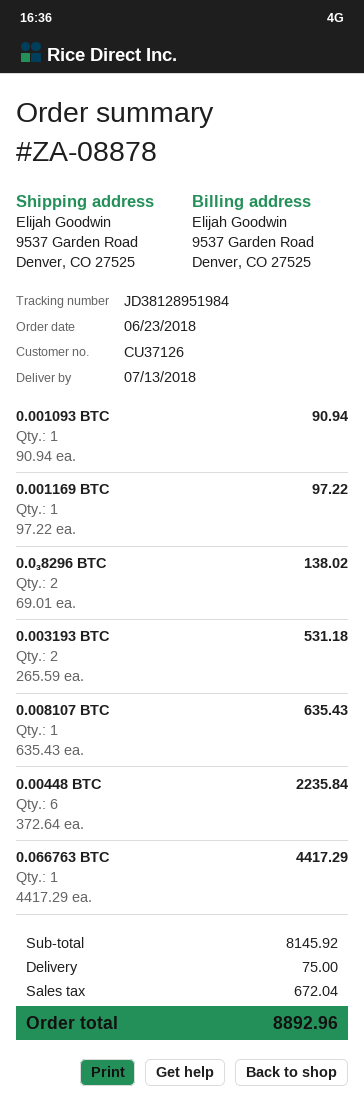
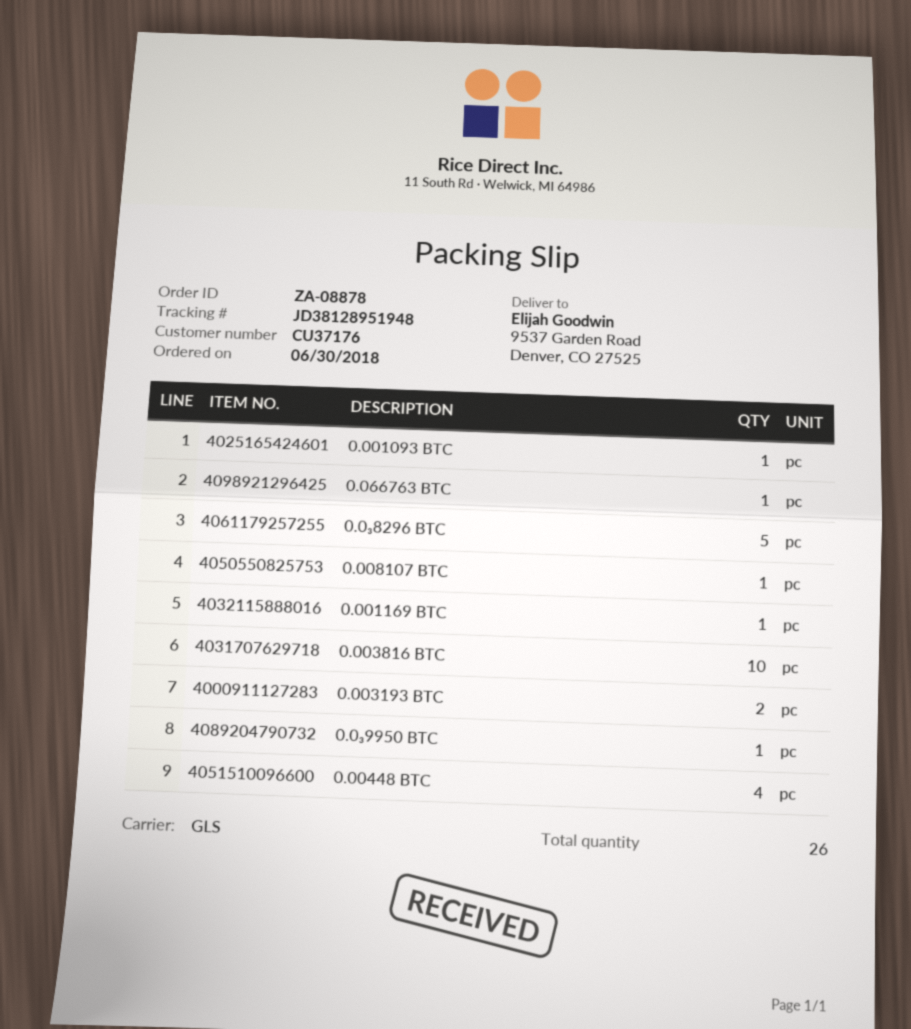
order date: 2018-06-23 -> 2018-06-30
customer number: CU37126 -> CU37176
tracking number: JD38128951984 -> JD38128951948
0.0₃8296 BTC: 2 -> 5
0.00448 BTC: 6 -> 4
0.003816 BTC: none -> 10
0.0₃9950 BTC: none -> 1

